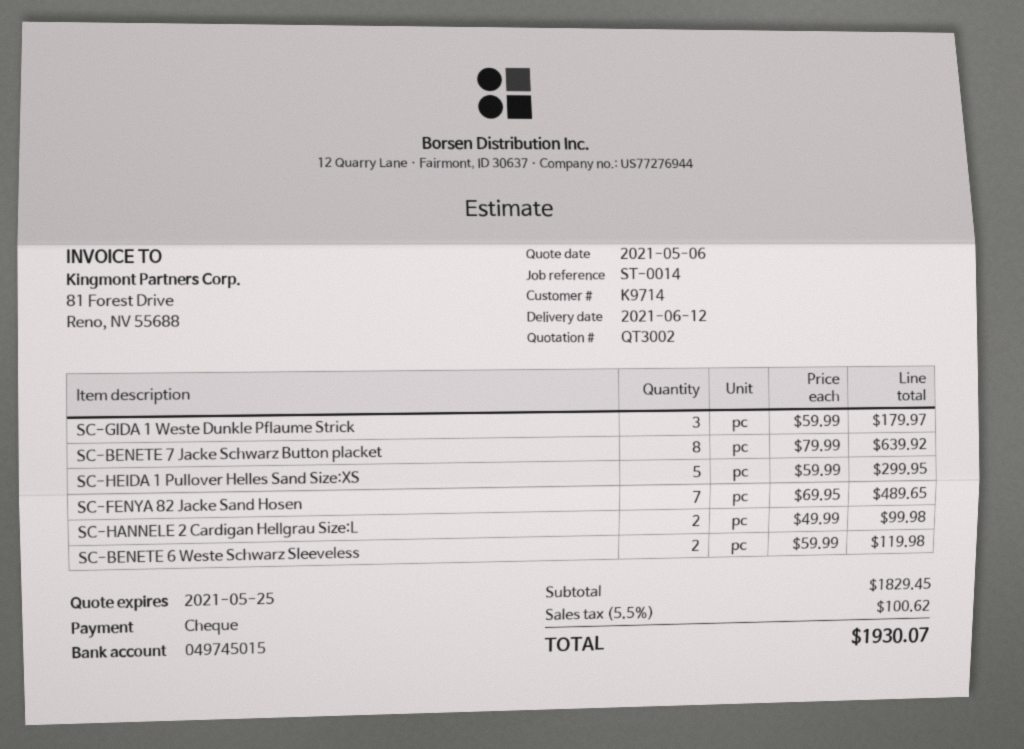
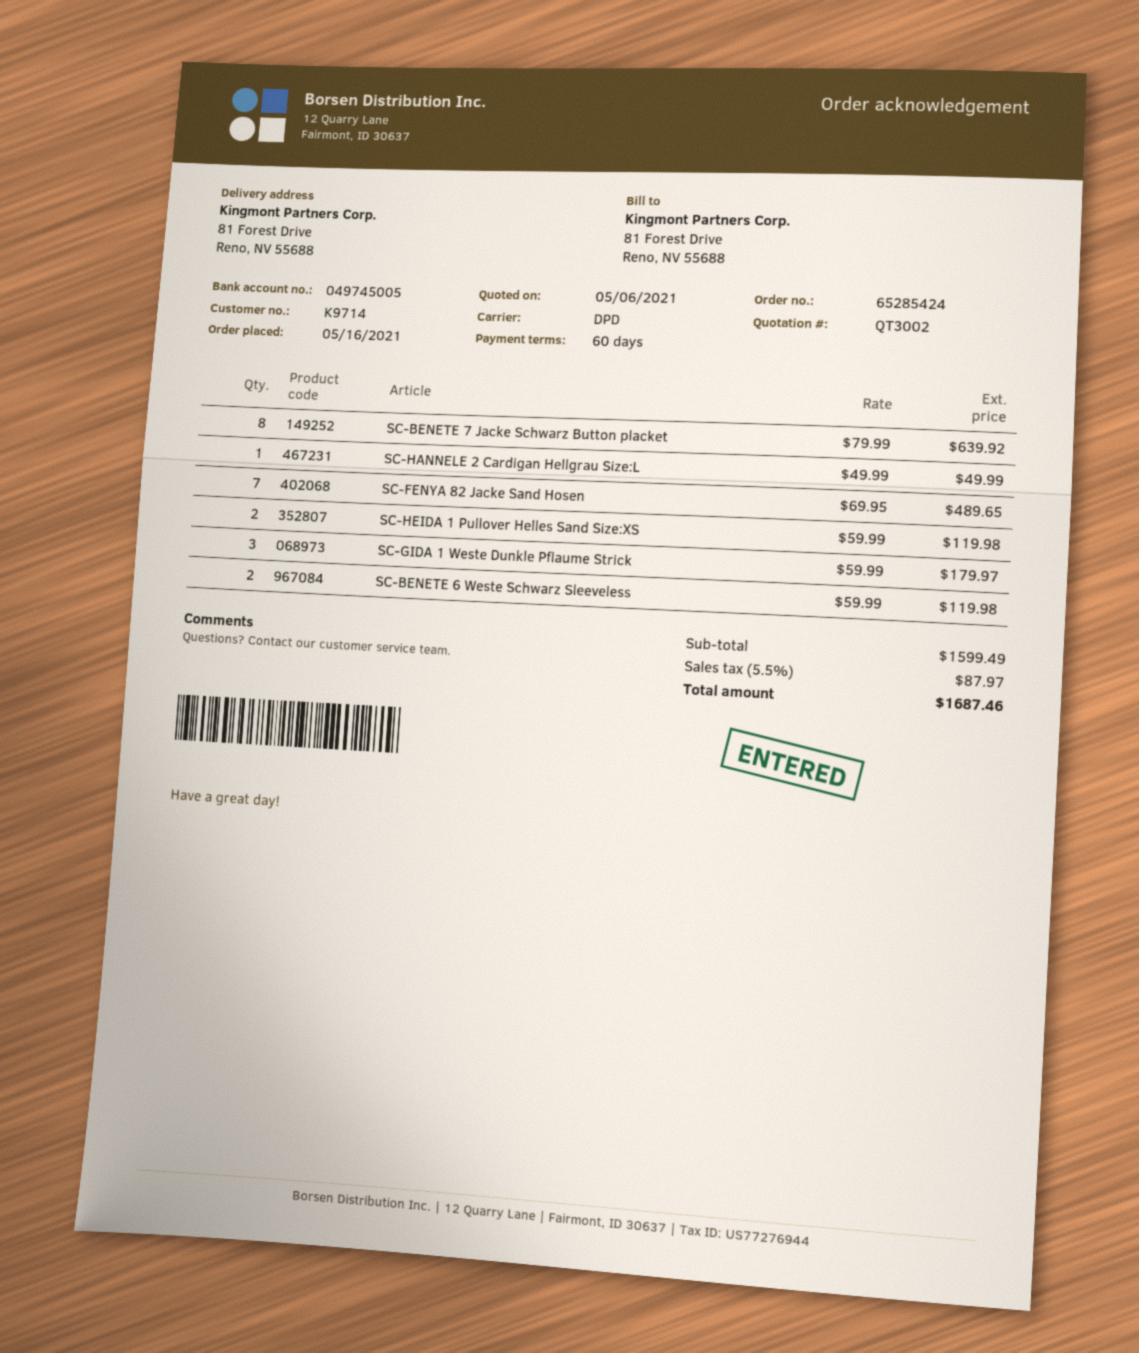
bank account: 049745015 -> 049745005
SC-HEIDA 1 Pullover Helles Sand Size:XS: 5 x 59.99 = 299.95 -> 2 x 59.99 = 119.98
SC-HANNELE 2 Cardigan Hellgrau Size:L: 2 x 49.99 = 99.98 -> 1 x 49.99 = 49.99
subtotal: 1829.45 -> 1599.49
tax: 5.5% = 100.62 -> 5.5% = 87.97
total: 1930.07 -> 1687.46

